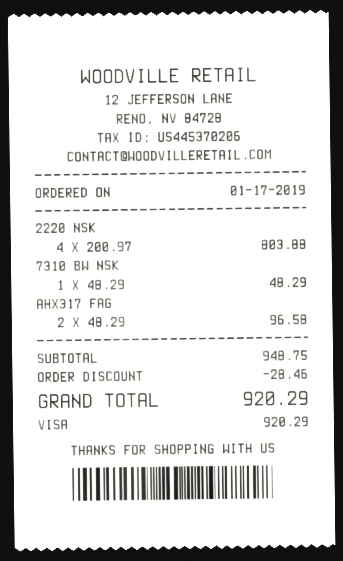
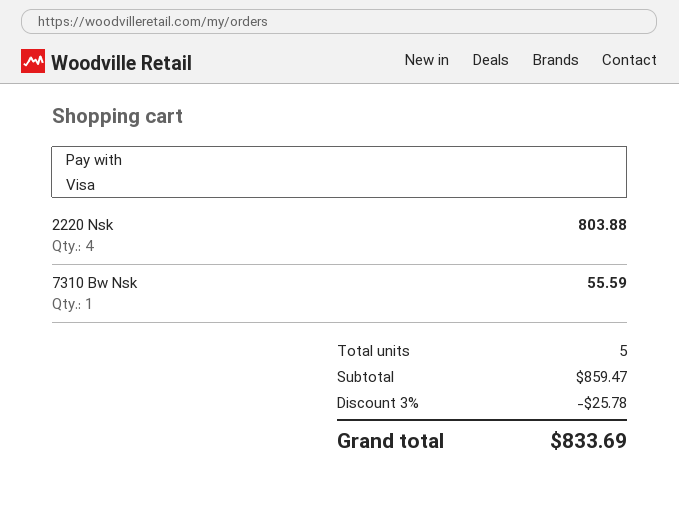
7310 BW NSK: 1 for 48.29 -> 1 for 55.59
AHX317 FAG: 2 for 96.58 -> none
subtotal: 948.75 -> 859.47
discount: 28.46 -> 25.78
total: 920.29 -> 833.69

